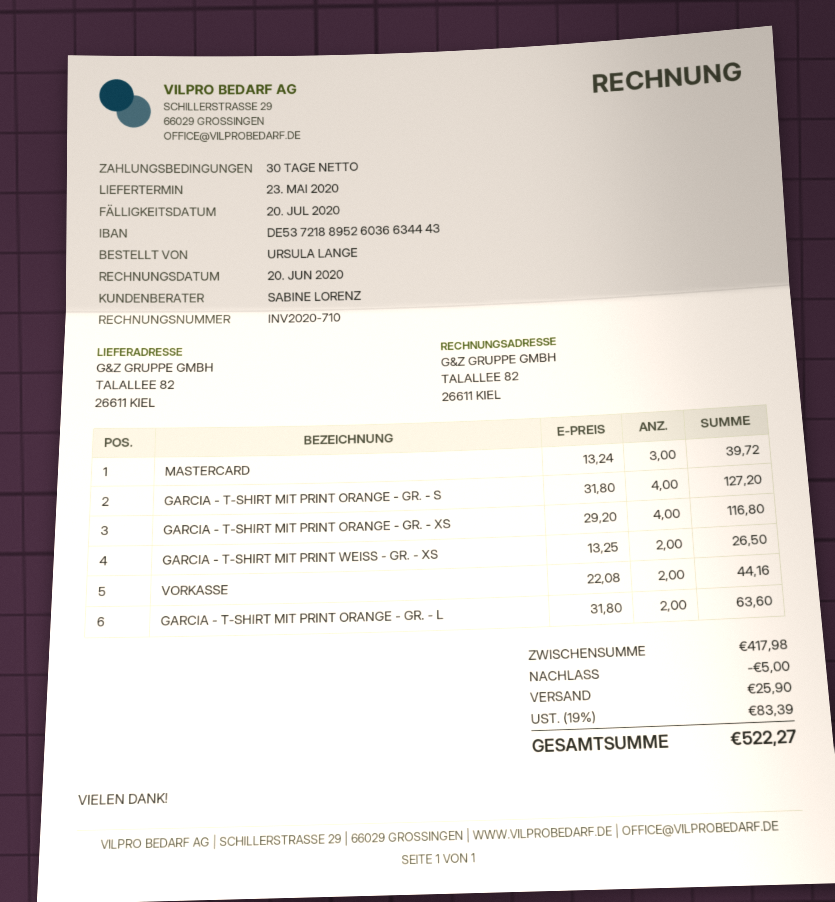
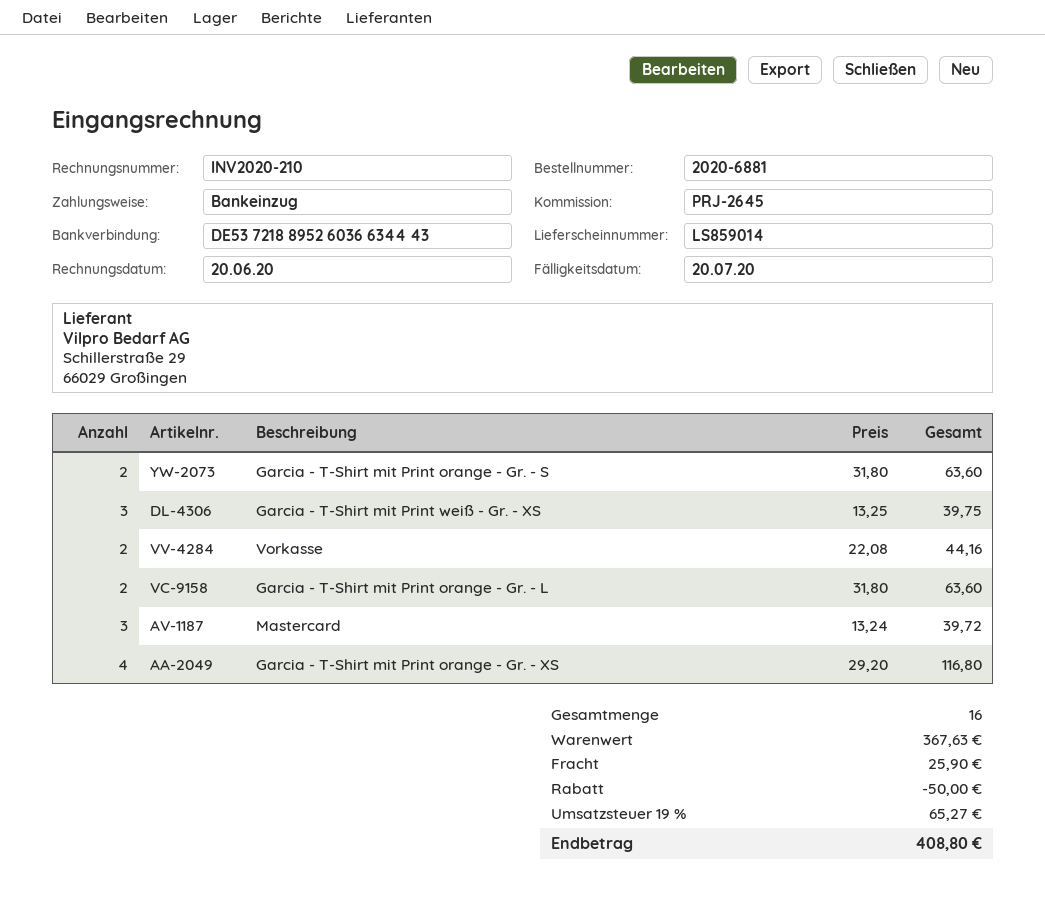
invoice number: INV2020-710 -> INV2020-210
GARCIA - T-SHIRT MIT PRINT ORANGE - GR. - S: 4 x 31.80 = 127.20 -> 2 x 31.80 = 63.60
GARCIA - T-SHIRT MIT PRINT WEISS - GR. - XS: 2 x 13.25 = 26.50 -> 3 x 13.25 = 39.75
subtotal: 417.98 -> 367.63
discount: 5.00 -> 50.00
tax: 19% = 83.39 -> 19% = 65.27
total: 522.27 -> 408.80

